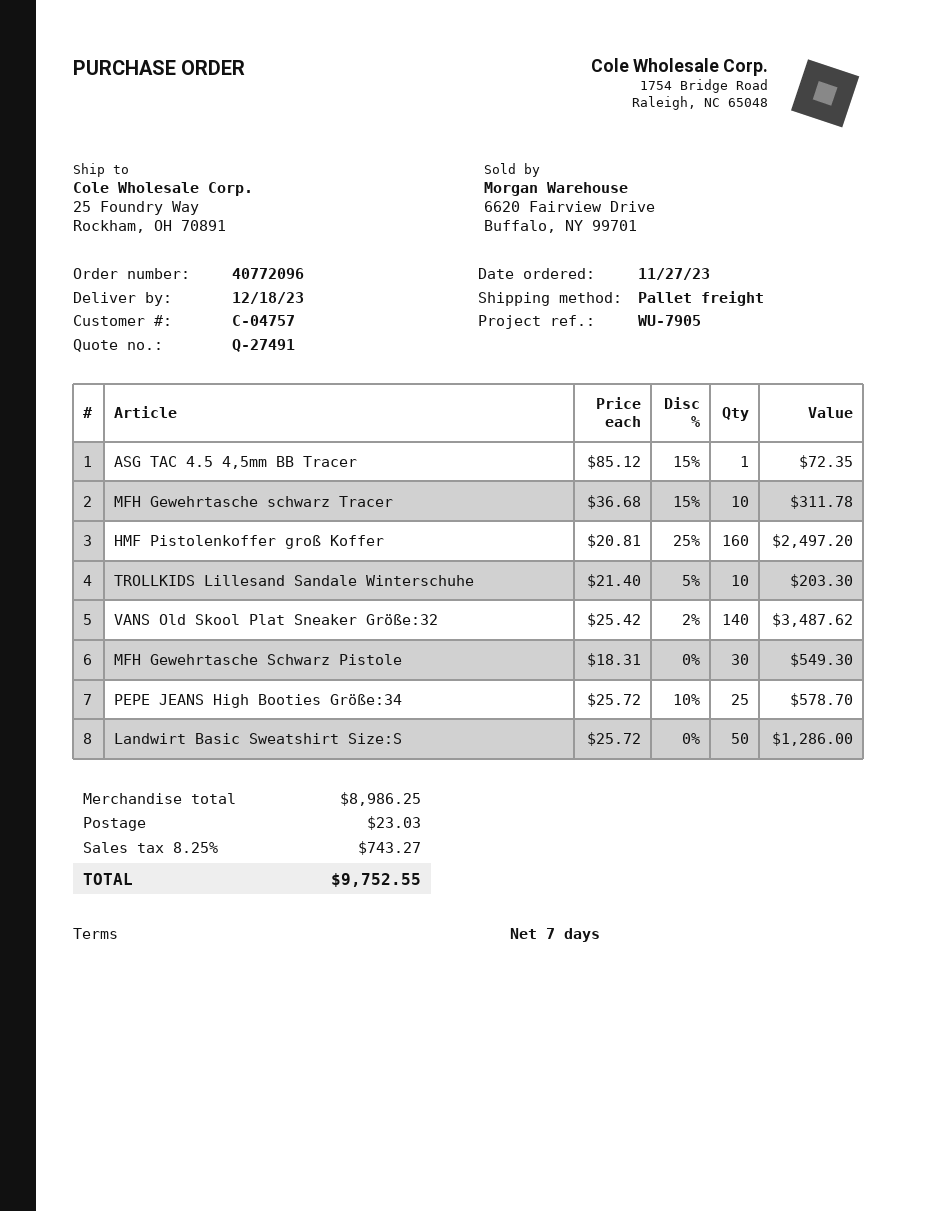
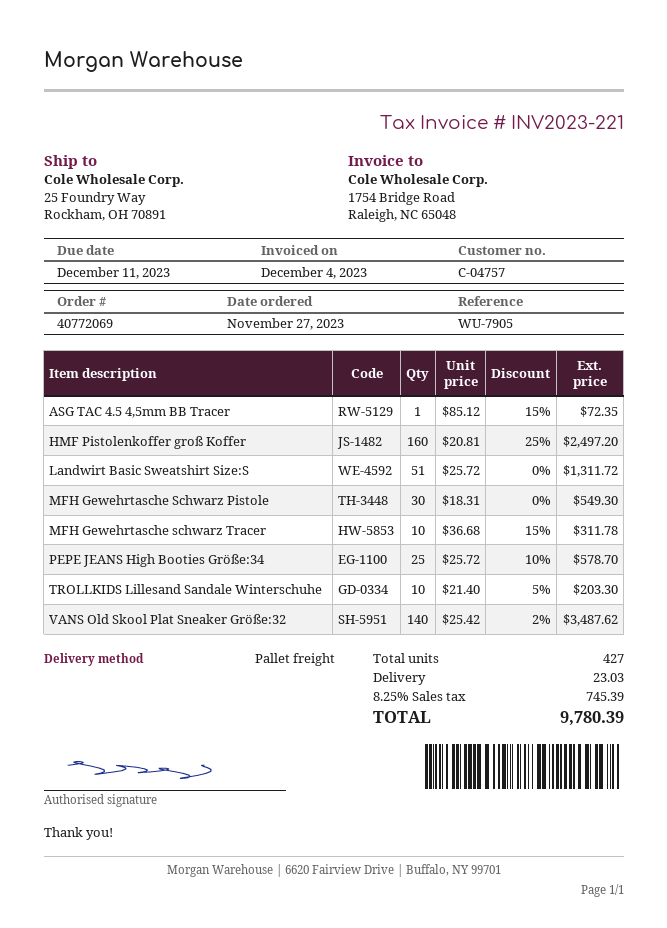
order number: 40772096 -> 40772069
Landwirt Basic Sweatshirt Size:S: 50 x 25.72 = 1286.00 -> 51 x 25.72 = 1311.72
tax: 8.25% = 743.27 -> 8.25% = 745.39
total: 9752.55 -> 9780.39

